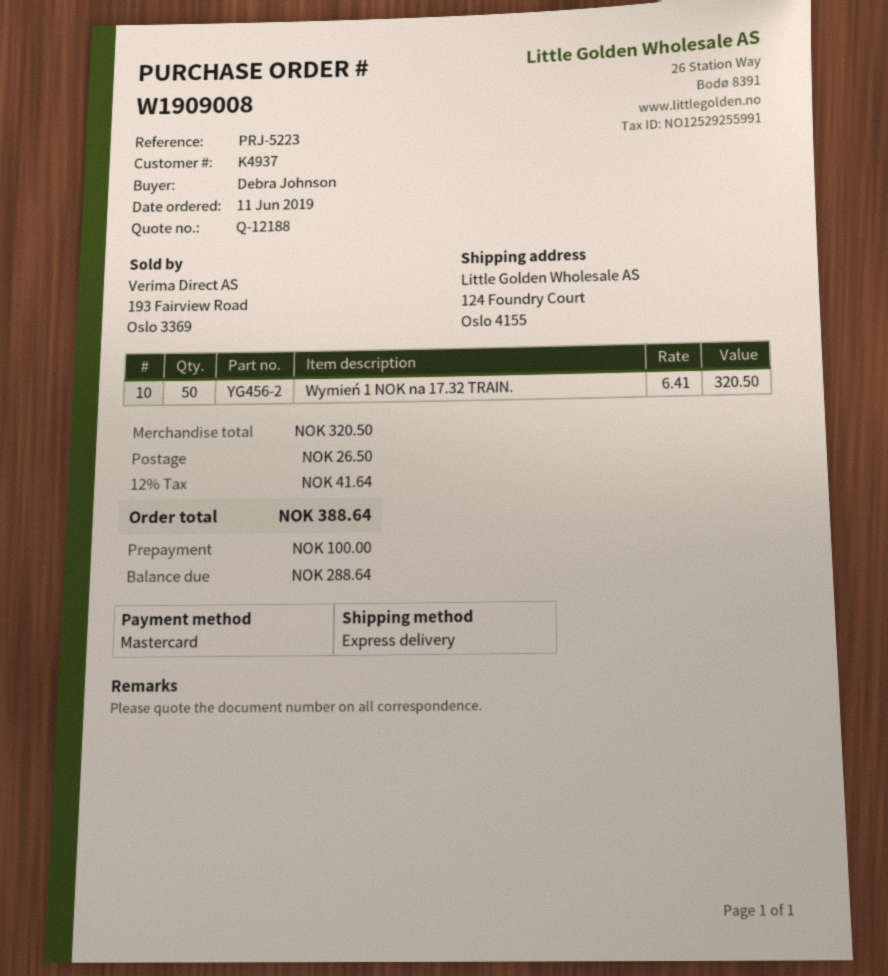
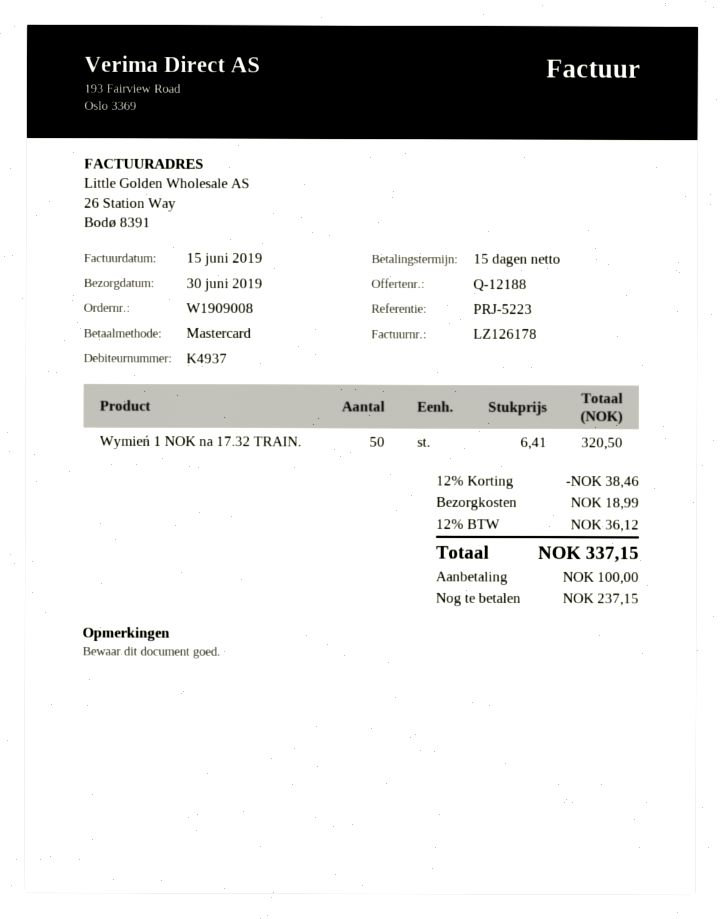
discount: none -> 12% = 38.46
shipping: 26.50 -> 18.99
tax: 12% = 41.64 -> 12% = 36.12
total: 388.64 -> 337.15
balance: 288.64 -> 237.15

